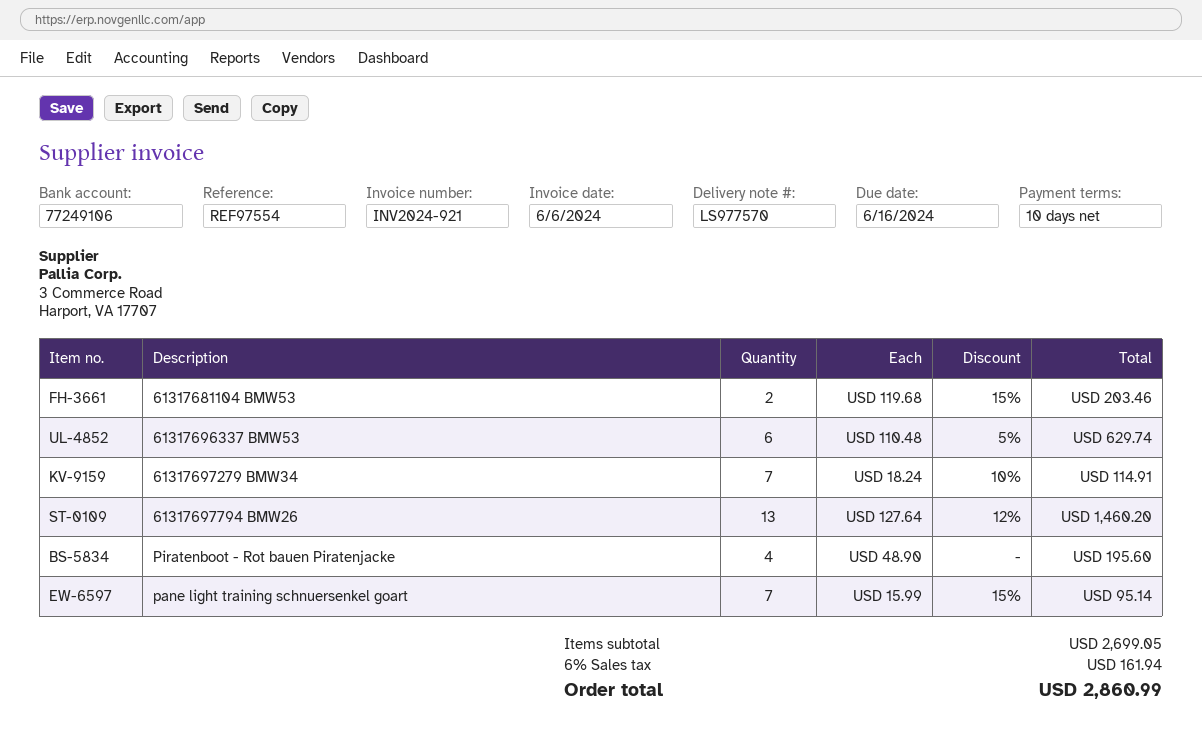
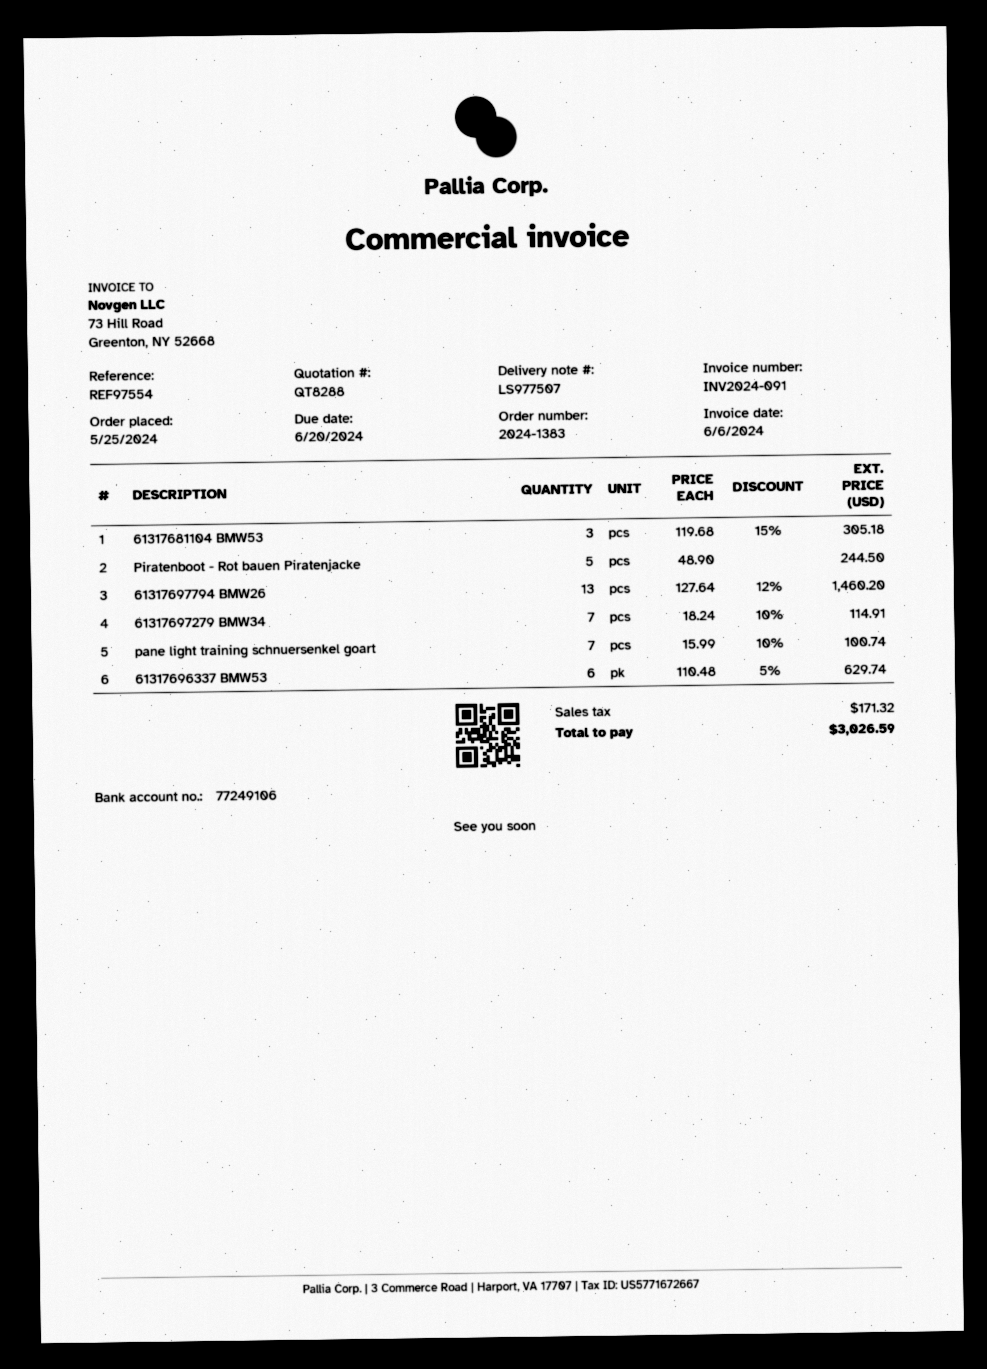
delivery note number: LS977570 -> LS977507
invoice number: INV2024-921 -> INV2024-091
due date: 2024-06-16 -> 2024-06-20
61317681104 BMW53: 2 x 119.68 - 15% = 203.46 -> 3 x 119.68 - 15% = 305.18
Piratenboot - Rot bauen Piratenjacke: 4 x 48.90 = 195.60 -> 5 x 48.90 = 244.50
pane light training schnuersenkel goart: 7 x 15.99 - 15% = 95.14 -> 7 x 15.99 - 10% = 100.74
tax: 161.94 -> 171.32
total: 2860.99 -> 3026.59

